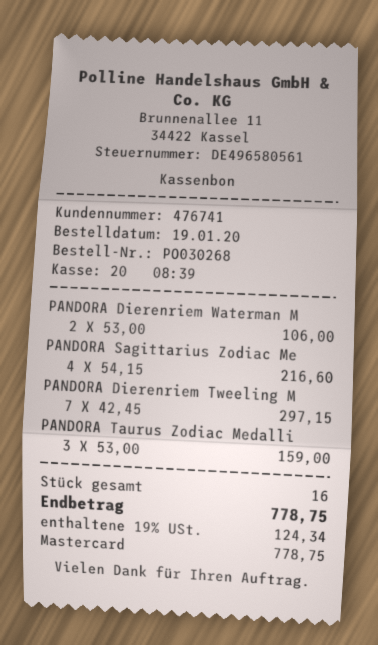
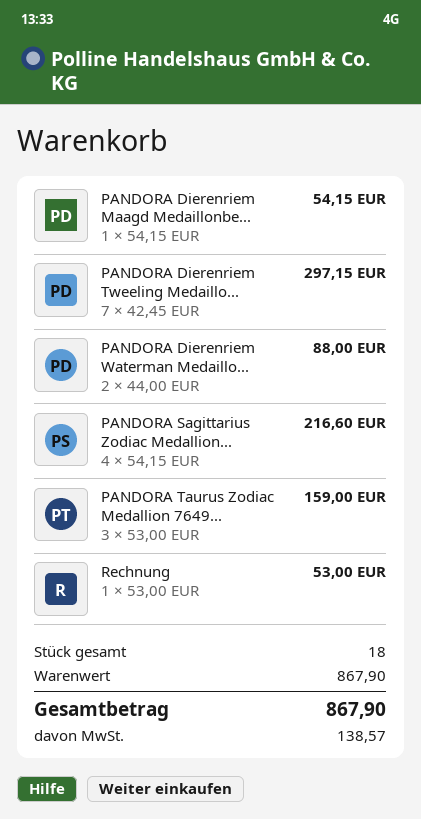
PANDORA Dierenriem Waterman M: 2 x 53.00 = 106.00 -> 2 x 44.00 = 88.00
PANDORA Dierenriem Maagd Medaillonbe...: none -> 1 x 54.15 = 54.15
Rechnung: none -> 1 x 53.00 = 53.00
total quantity: 16 -> 18
tax: 124.34 -> 138.57
total: 778.75 -> 867.90

